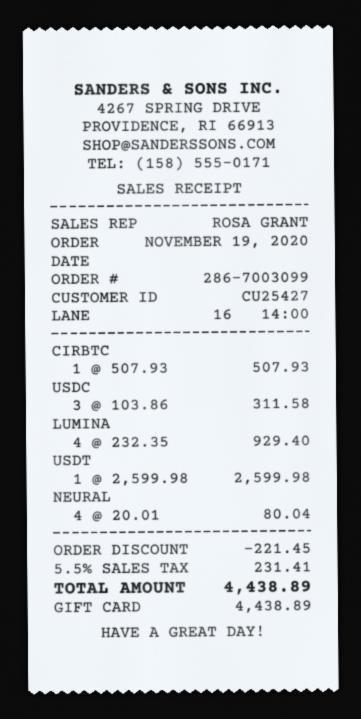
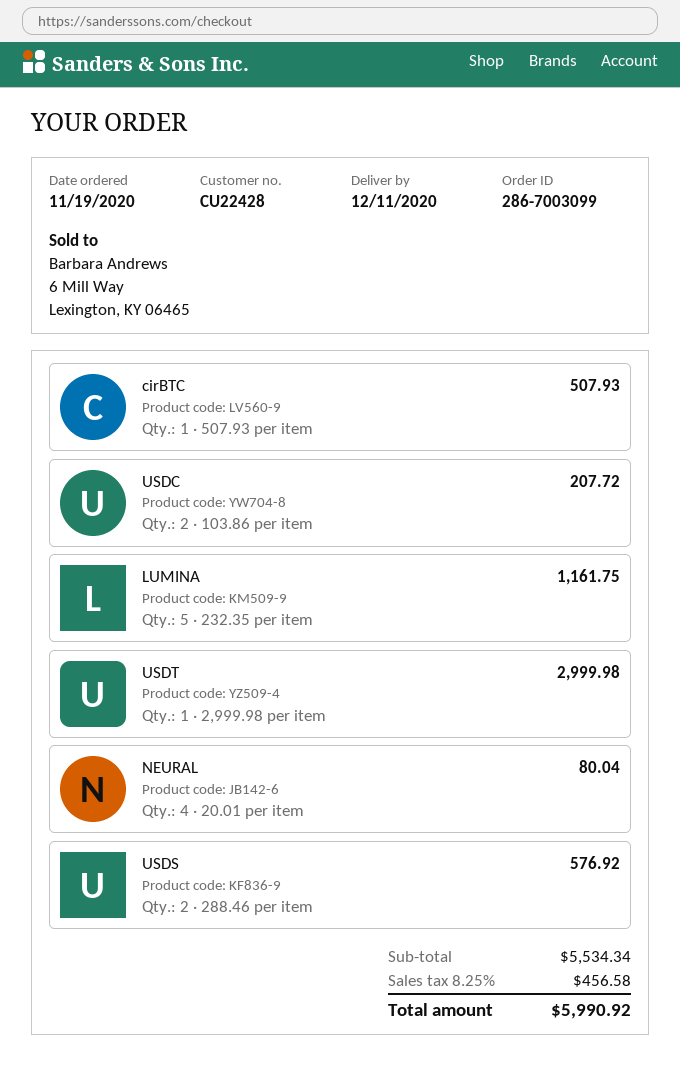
customer number: CU25427 -> CU22428
USDC: 3 x 103.86 = 311.58 -> 2 x 103.86 = 207.72
LUMINA: 4 x 232.35 = 929.40 -> 5 x 232.35 = 1161.75
USDT: 1 x 2599.98 = 2599.98 -> 1 x 2999.98 = 2999.98
USDS: none -> 2 x 288.46 = 576.92
discount: 221.45 -> none
tax: 5.5% = 231.41 -> 8.25% = 456.58
total: 4438.89 -> 5990.92

